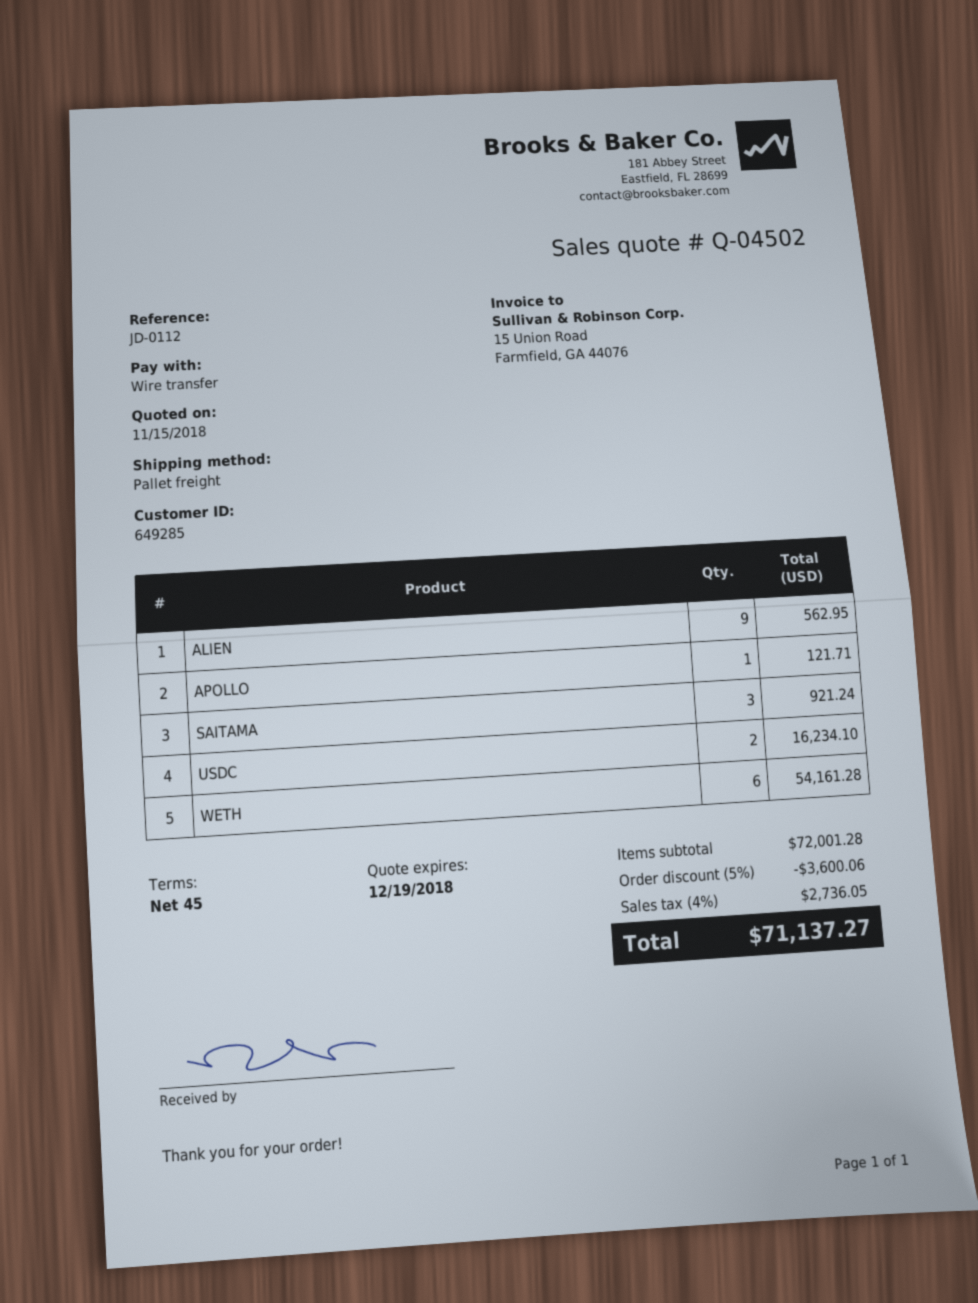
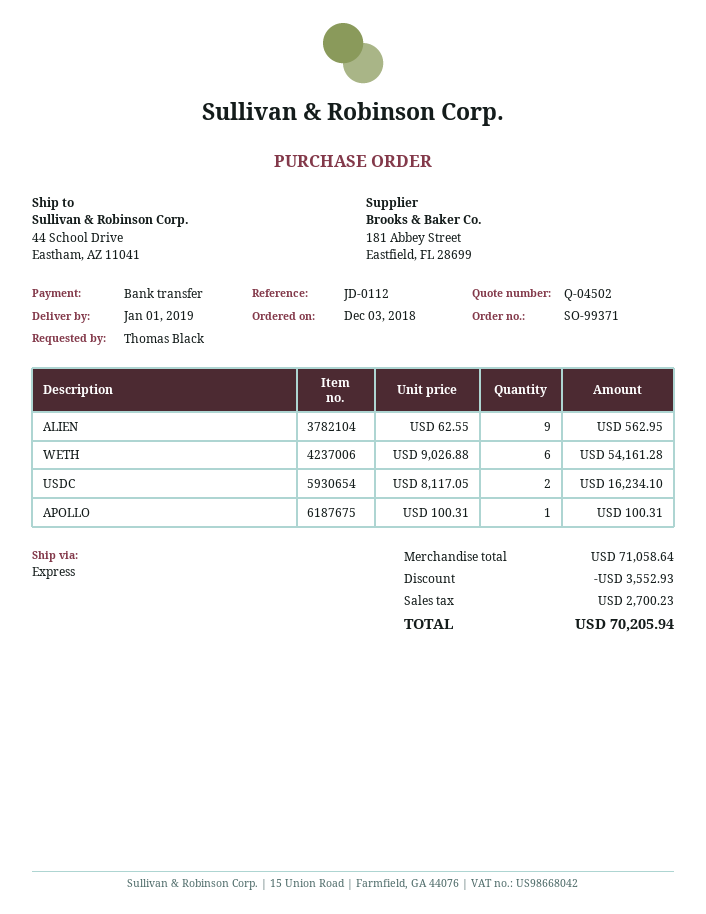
shipping method: pallet freight -> express
APOLLO: 1 for 121.71 -> 1 for 100.31
SAITAMA: 3 for 921.24 -> none
subtotal: 72001.28 -> 71058.64
discount: 3600.06 -> 3552.93
tax: 2736.05 -> 2700.23
total: 71137.27 -> 70205.94

